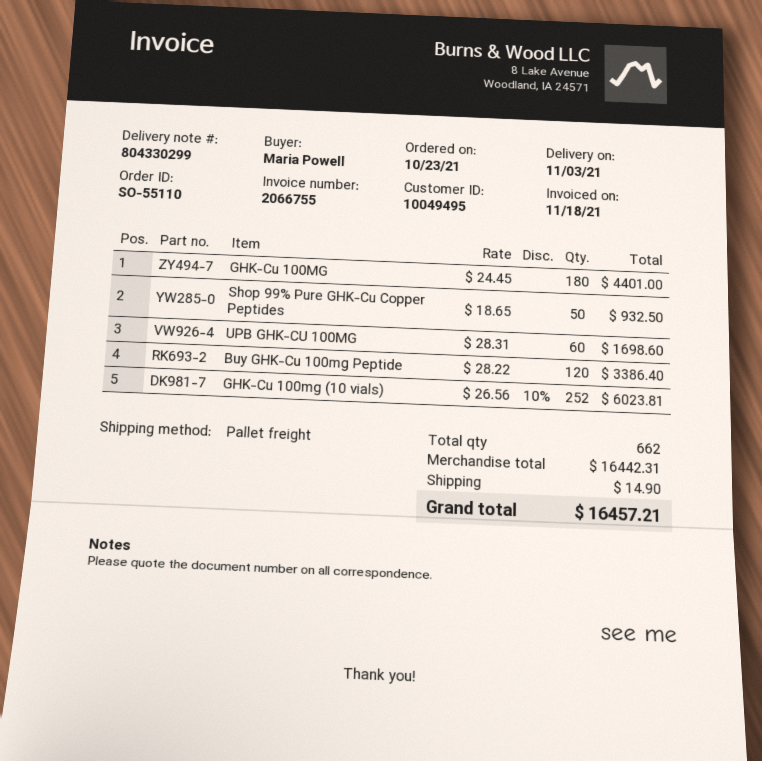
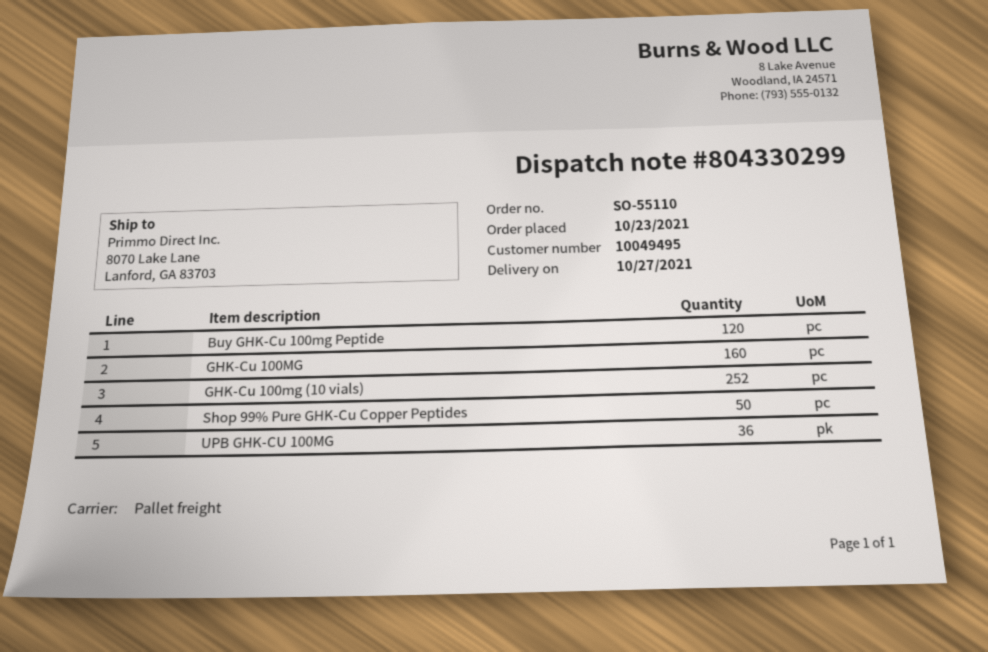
delivery date: 2021-11-03 -> 2021-10-27
GHK-Cu 100MG: 180 -> 160
UPB GHK-CU 100MG: 60 -> 36

